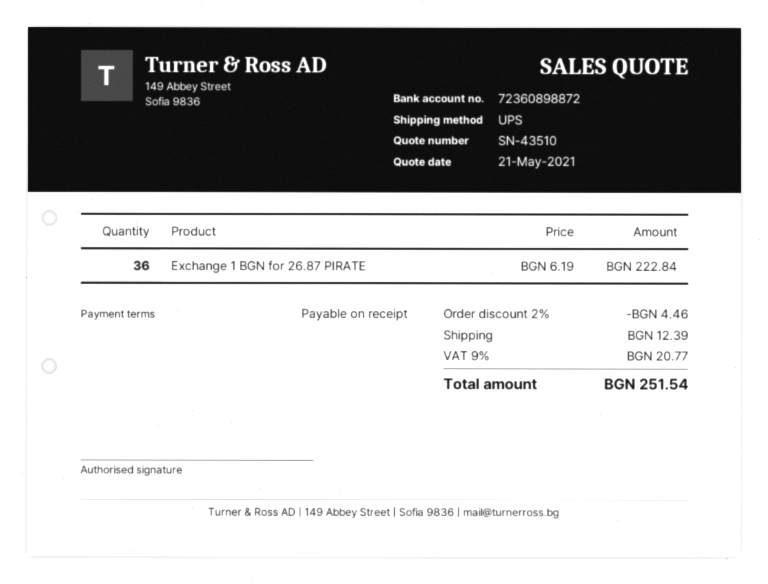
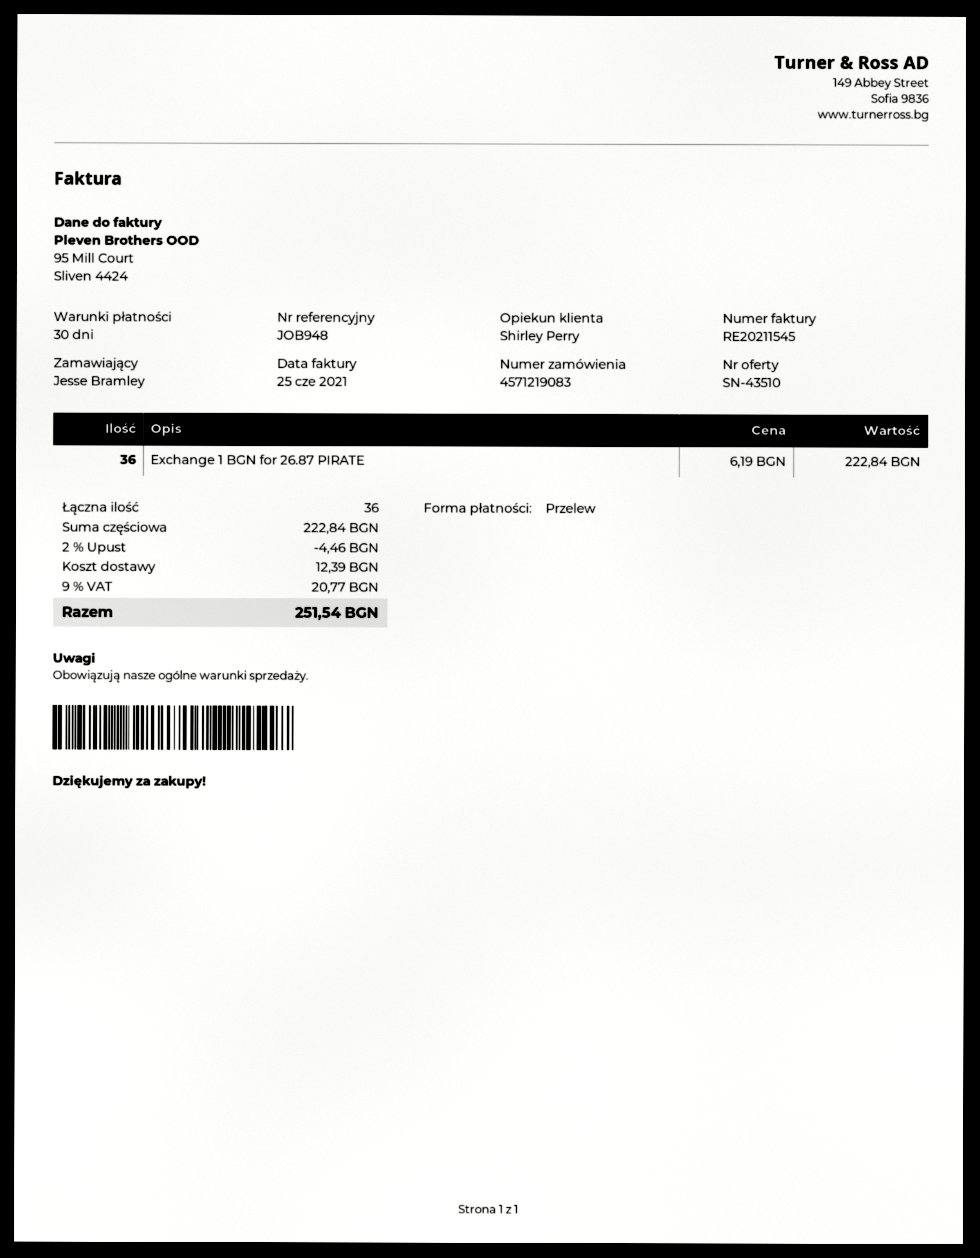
payment terms: on receipt -> 30 days

